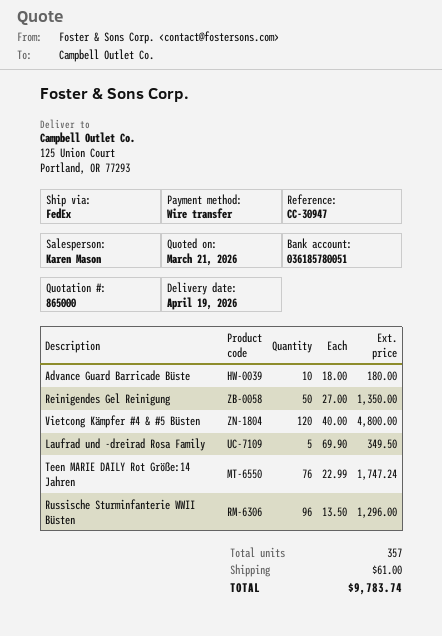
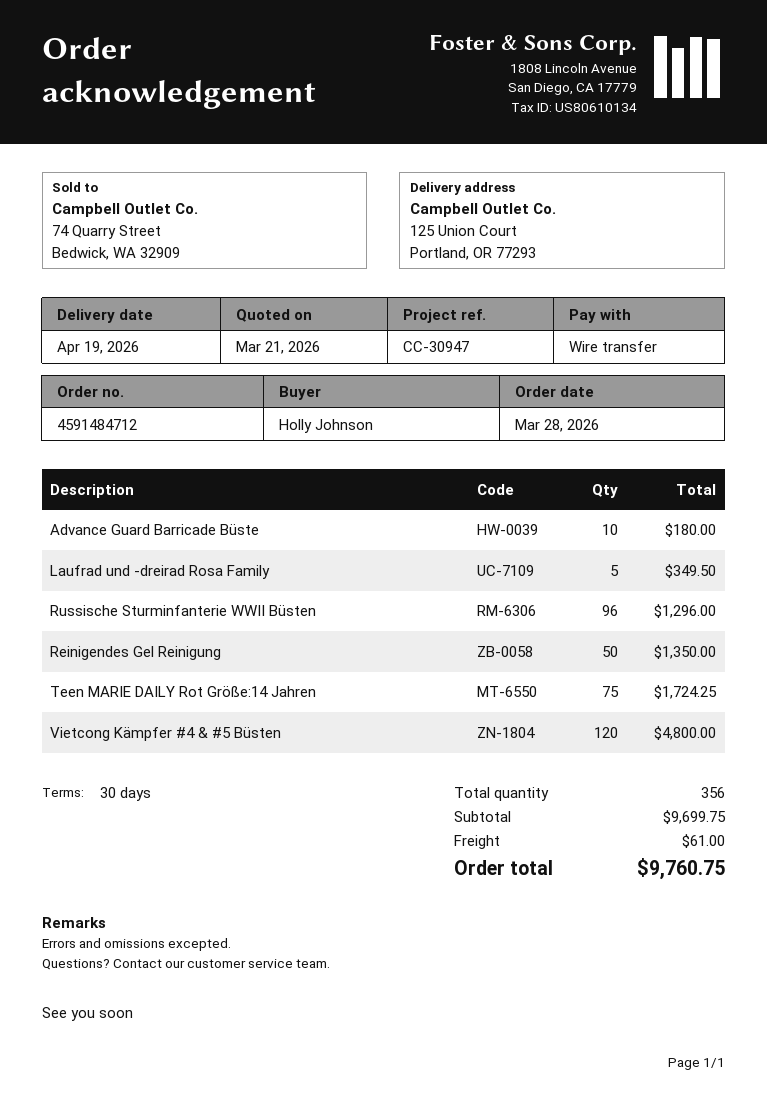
Teen MARIE DAILY Rot Größe:14 Jahren: 76 for 1747.24 -> 75 for 1724.25
total quantity: 357 -> 356
total: 9783.74 -> 9760.75

